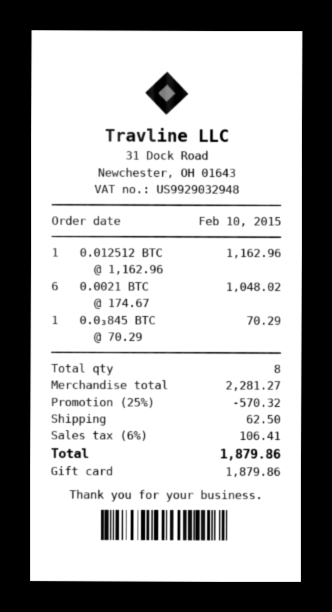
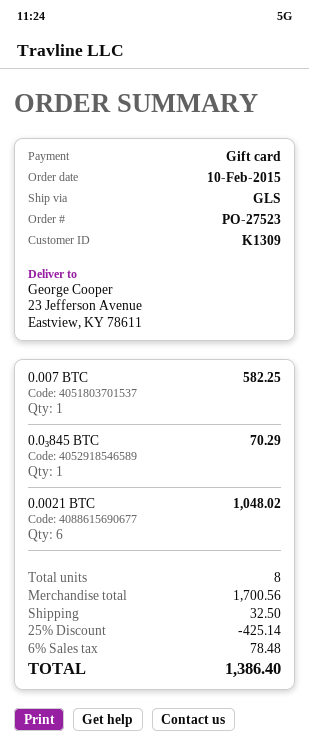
0.012512 BTC: 1 for 1162.96 -> none
0.007 BTC: none -> 1 for 582.25
subtotal: 2281.27 -> 1700.56
discount: 25% = 570.32 -> 25% = 425.14
shipping: 62.50 -> 32.50
tax: 6% = 106.41 -> 6% = 78.48
total: 1879.86 -> 1386.40

